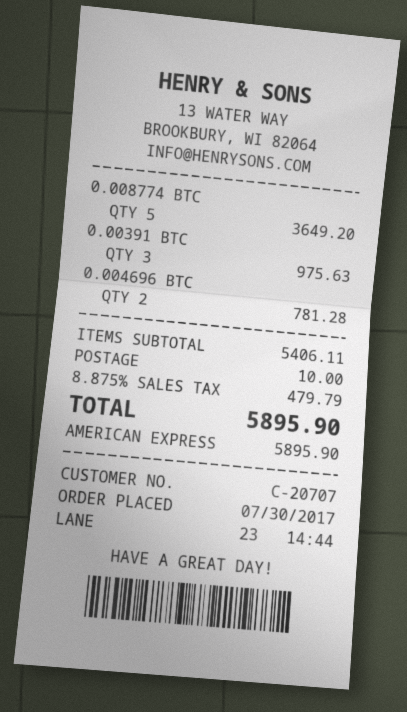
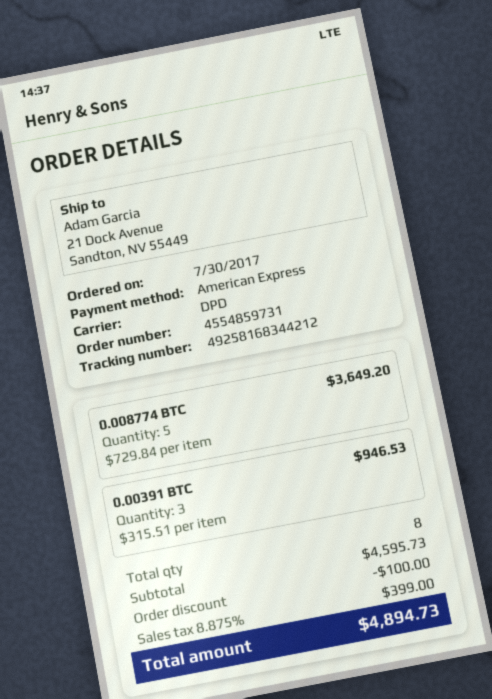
0.00391 BTC: 3 for 975.63 -> 3 for 946.53
0.004696 BTC: 2 for 781.28 -> none
subtotal: 5406.11 -> 4595.73
discount: none -> 100.00
shipping: 10.00 -> none
tax: 8.875% = 479.79 -> 8.875% = 399.00
total: 5895.90 -> 4894.73

